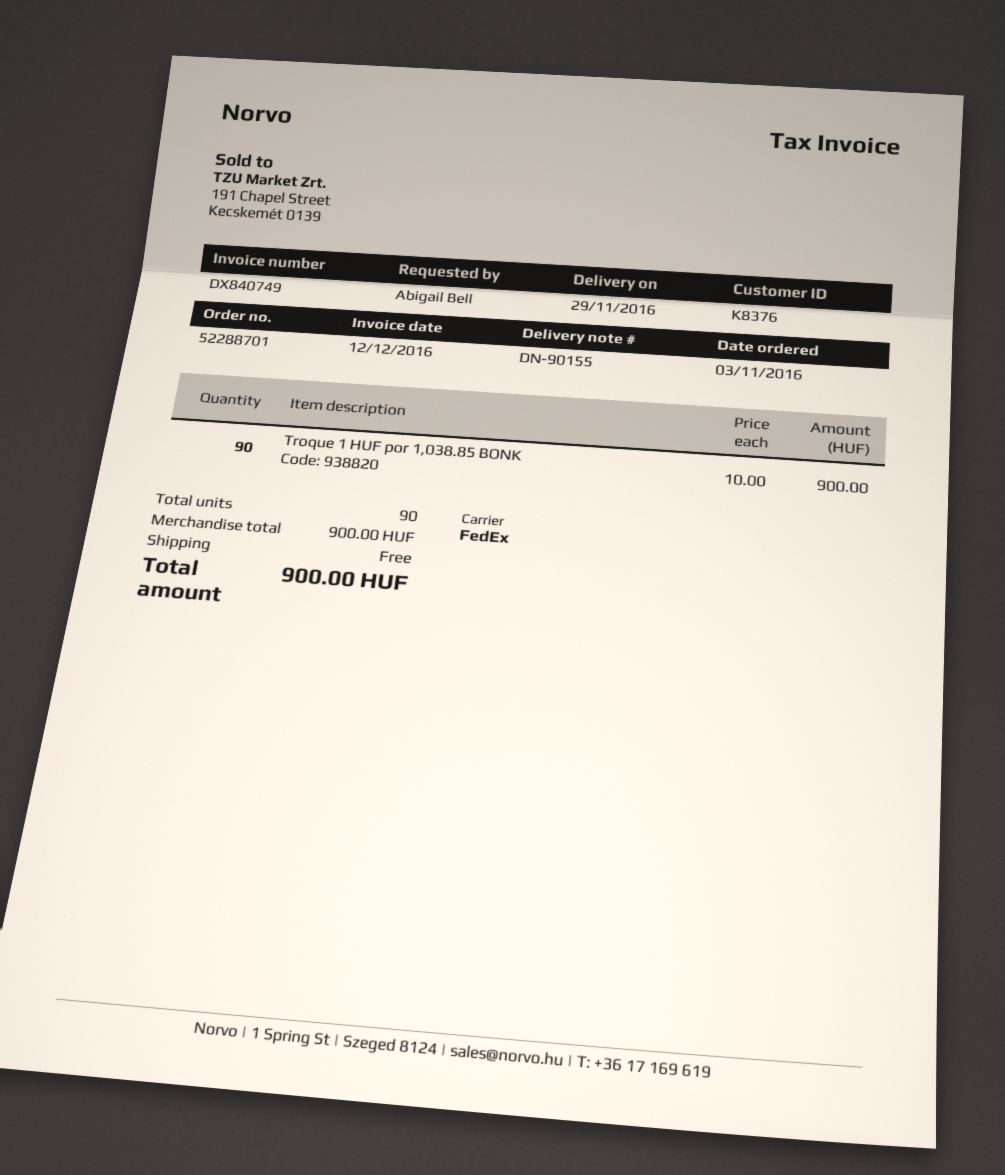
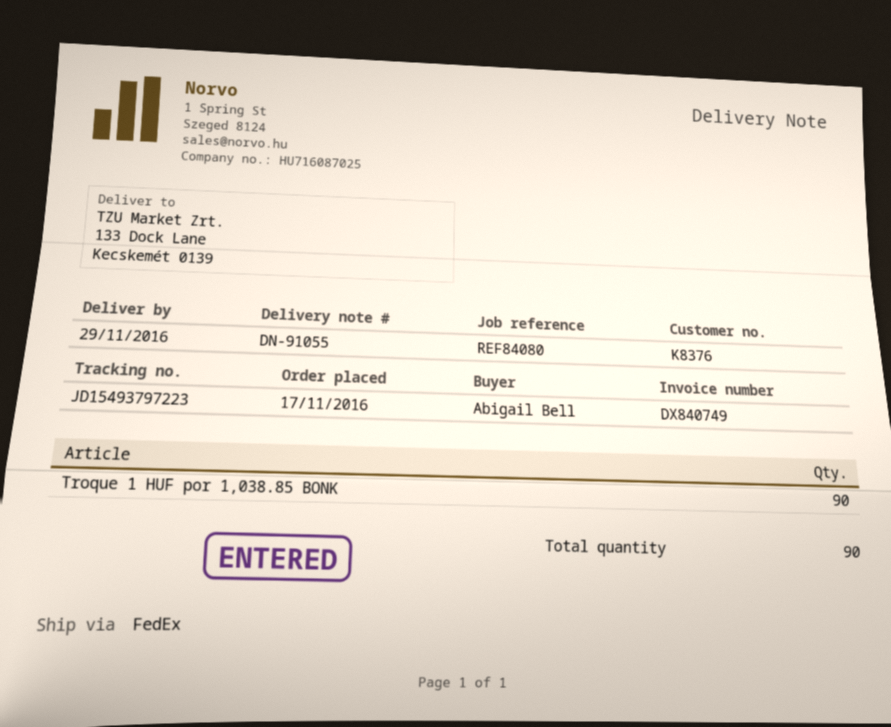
order date: 2016-11-03 -> 2016-11-17
delivery note number: DN-90155 -> DN-91055

